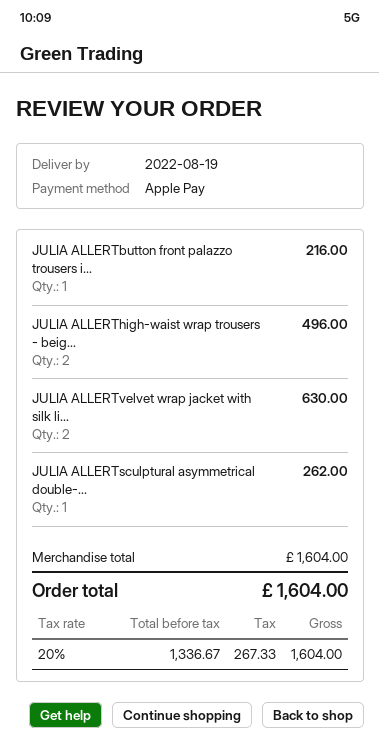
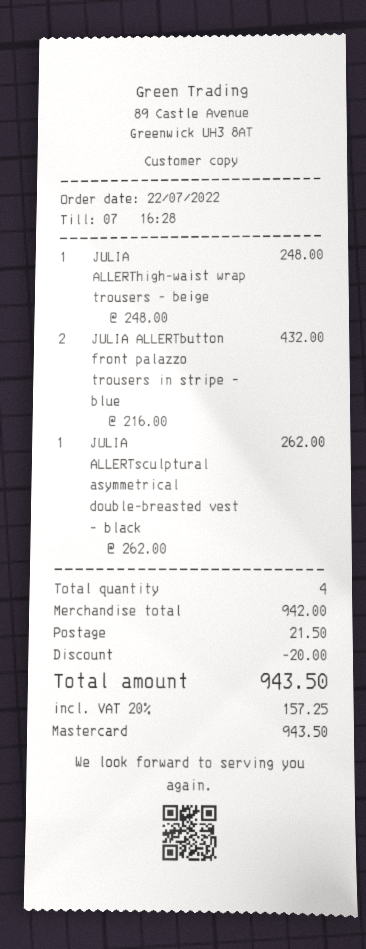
payment method: Apple Pay -> Mastercard
JULIA ALLERTbutton front palazzo trousers i...: 1 for 216.00 -> 2 for 432.00
JULIA ALLERThigh-waist wrap trousers - beig...: 2 for 496.00 -> 1 for 248.00
JULIA ALLERTvelvet wrap jacket with silk li...: 2 for 630.00 -> none
subtotal: 1604.00 -> 942.00
discount: none -> 20.00
shipping: none -> 21.50
tax: 20% = 267.33 -> 20% = 157.25
total: 1604.00 -> 943.50

